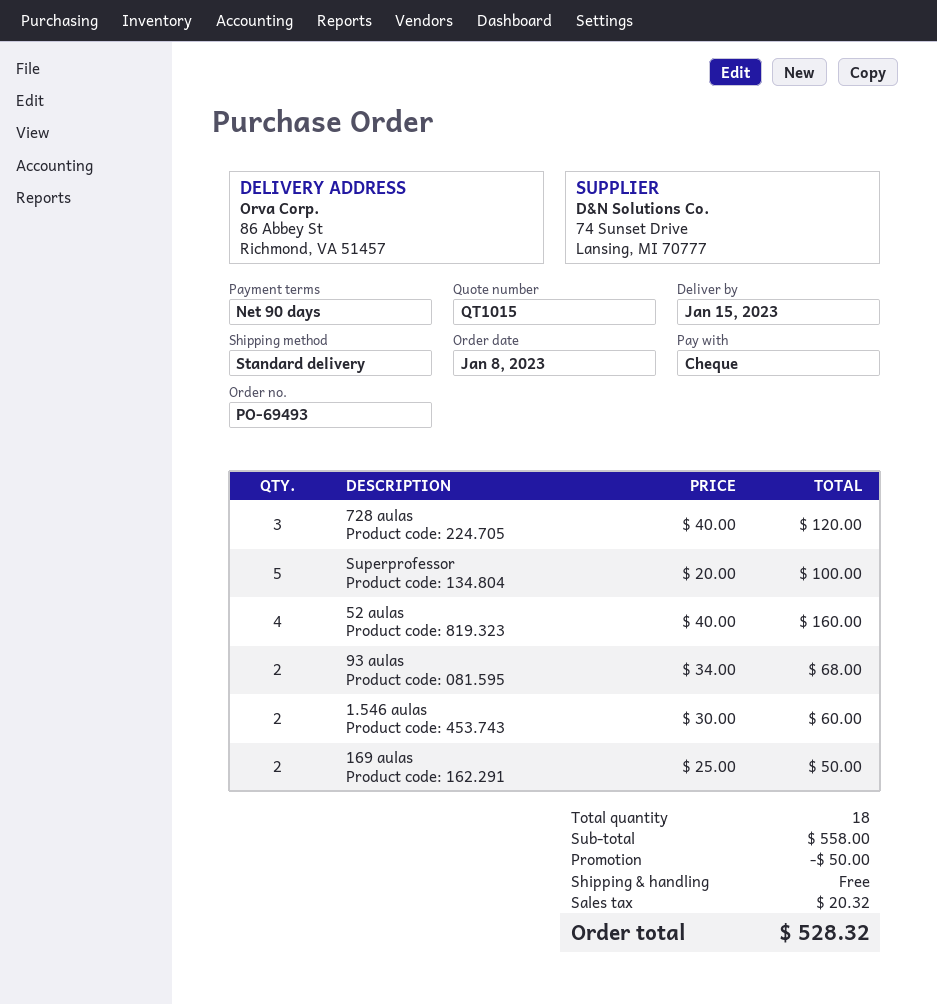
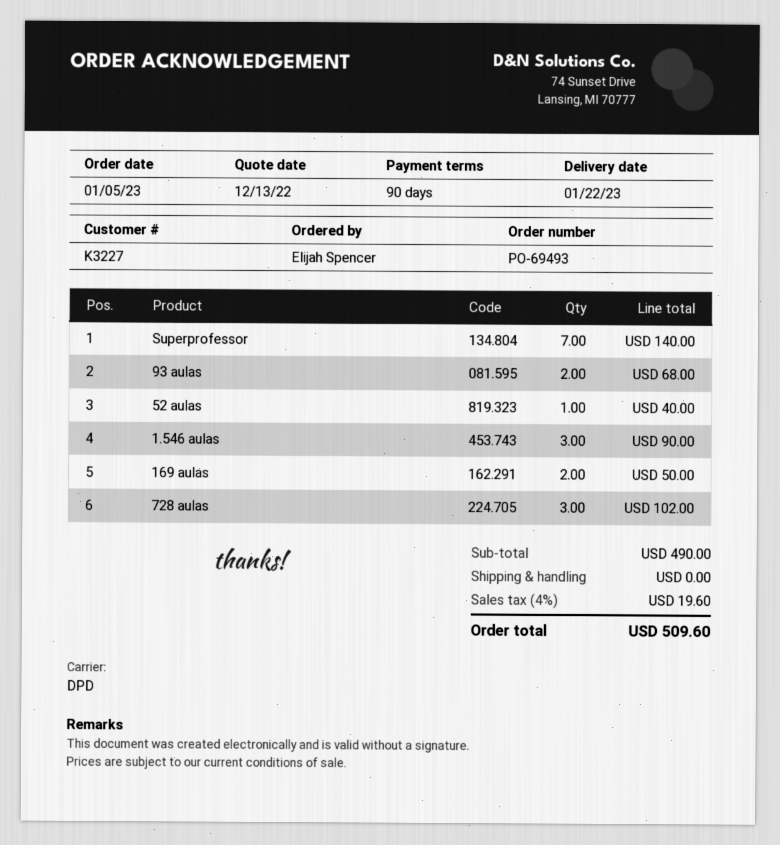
order date: 2023-01-08 -> 2023-01-05
delivery date: 2023-01-15 -> 2023-01-22
shipping method: standard -> DPD
728 aulas: 3 for 120.00 -> 3 for 102.00
Superprofessor: 5 for 100.00 -> 7 for 140.00
52 aulas: 4 for 160.00 -> 1 for 40.00
1.546 aulas: 2 for 60.00 -> 3 for 90.00
subtotal: 558.00 -> 490.00
discount: 50.00 -> none
tax: 20.32 -> 19.60
total: 528.32 -> 509.60

